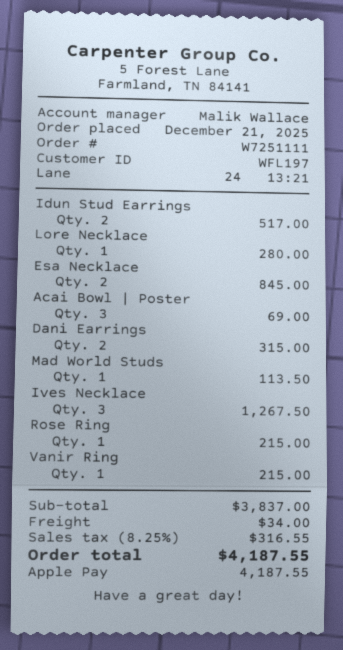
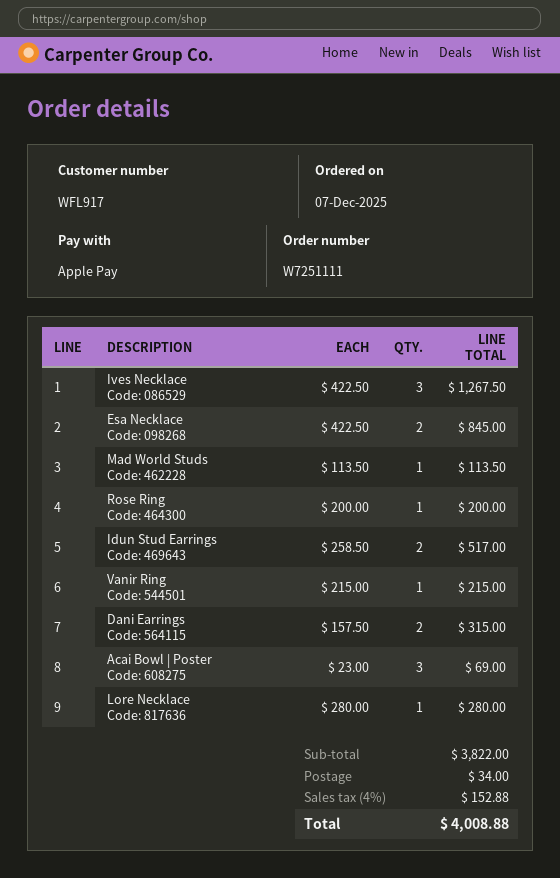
order date: 2025-12-21 -> 2025-12-07
customer number: WFL197 -> WFL917
Rose Ring: 1 for 215.00 -> 1 for 200.00
subtotal: 3837.00 -> 3822.00
tax: 8.25% = 316.55 -> 4% = 152.88
total: 4187.55 -> 4008.88

